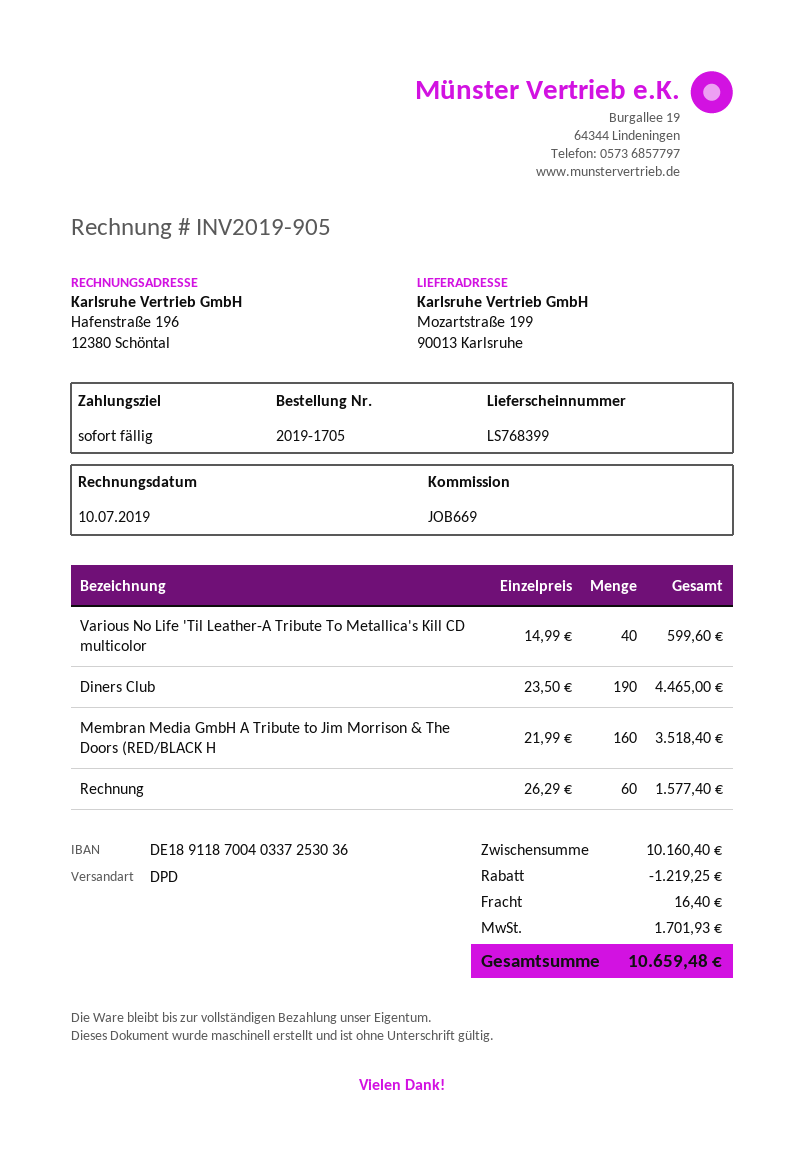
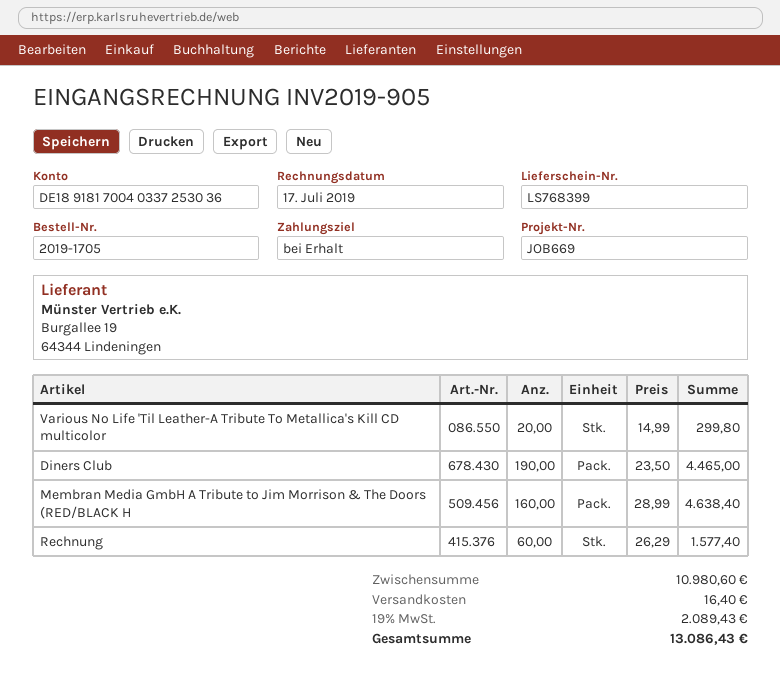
invoice date: 2019-07-10 -> 2019-07-17
bank account: DE18911870040337253036 -> DE18918170040337253036
Various No Life 'Til Leather-A Tribute To Metallica's Kill CD multicolor: 40 x 14.99 = 599.60 -> 20 x 14.99 = 299.80
Membran Media GmbH A Tribute to Jim Morrison & The Doors (RED/BLACK H: 160 x 21.99 = 3518.40 -> 160 x 28.99 = 4638.40
subtotal: 10160.40 -> 10980.60
discount: 1219.25 -> none
tax: 1701.93 -> 2089.43
total: 10659.48 -> 13086.43

